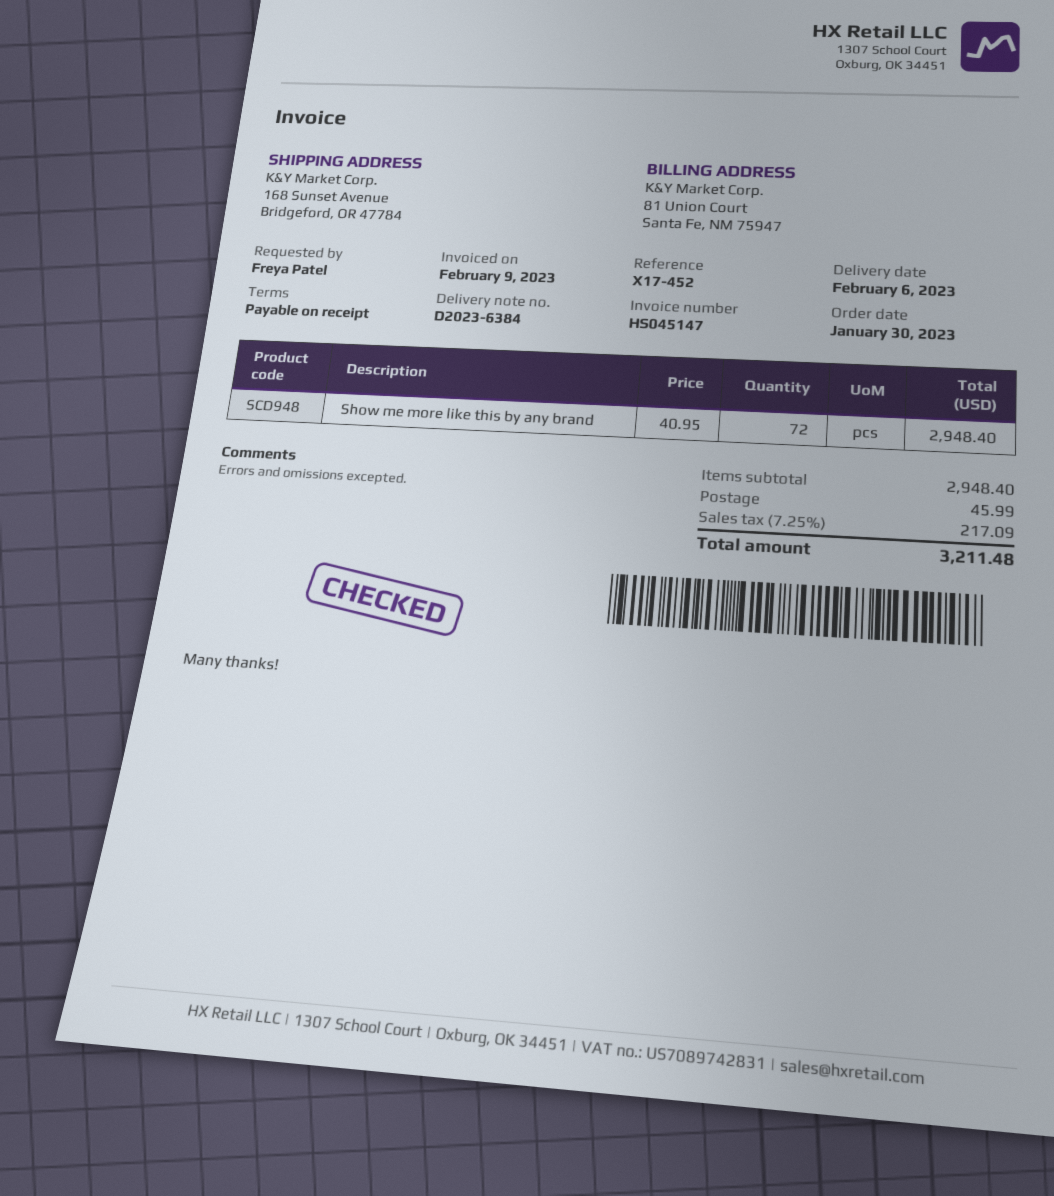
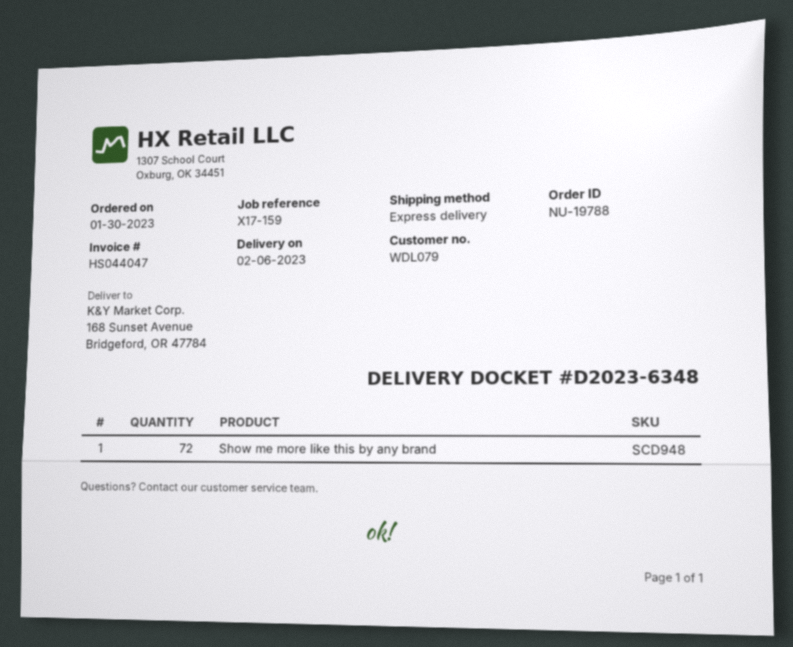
delivery note number: D2023-6384 -> D2023-6348
invoice number: HS045147 -> HS044047
reference: X17-452 -> X17-159

